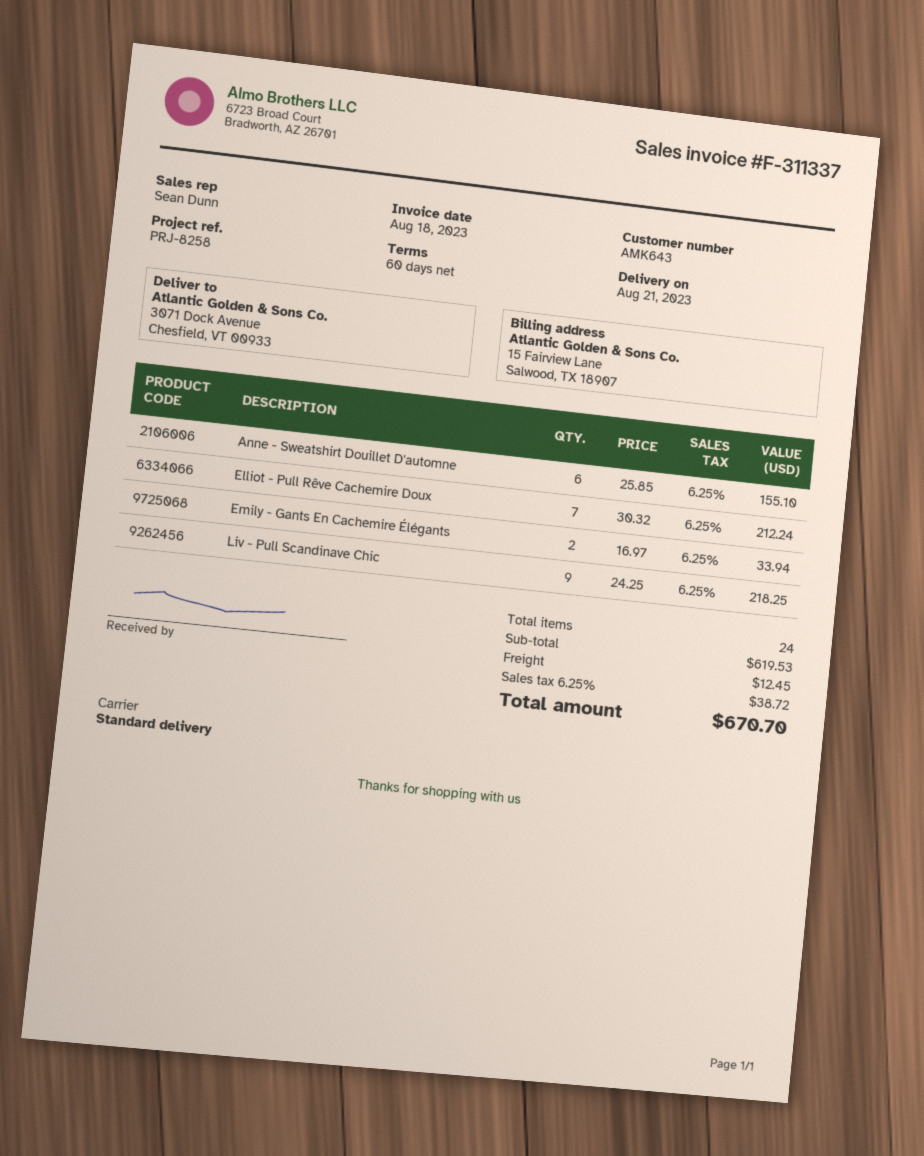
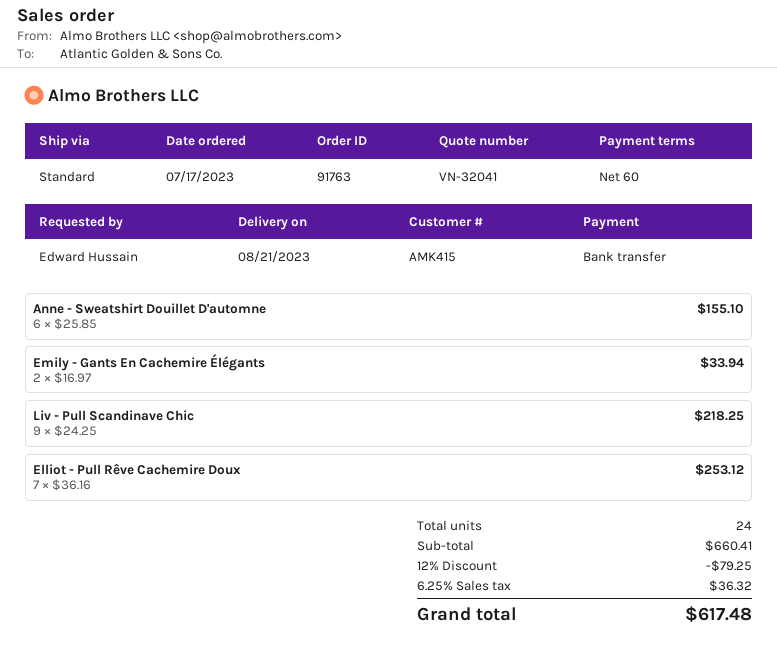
customer number: AMK643 -> AMK415
Elliot - Pull Rêve Cachemire Doux: 7 x 30.32 = 212.24 -> 7 x 36.16 = 253.12
subtotal: 619.53 -> 660.41
discount: none -> 12% = 79.25
shipping: 12.45 -> none
tax: 6.25% = 38.72 -> 6.25% = 36.32
total: 670.70 -> 617.48

